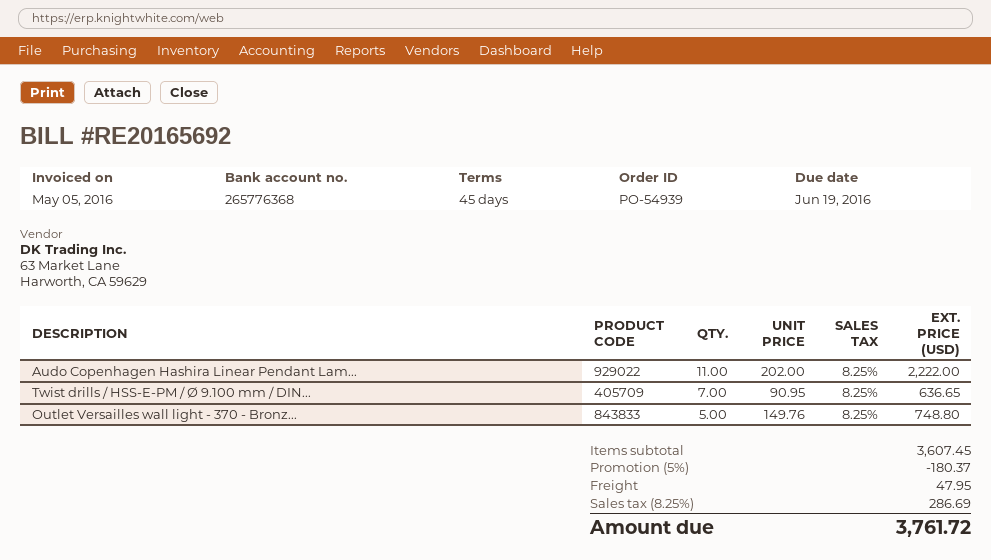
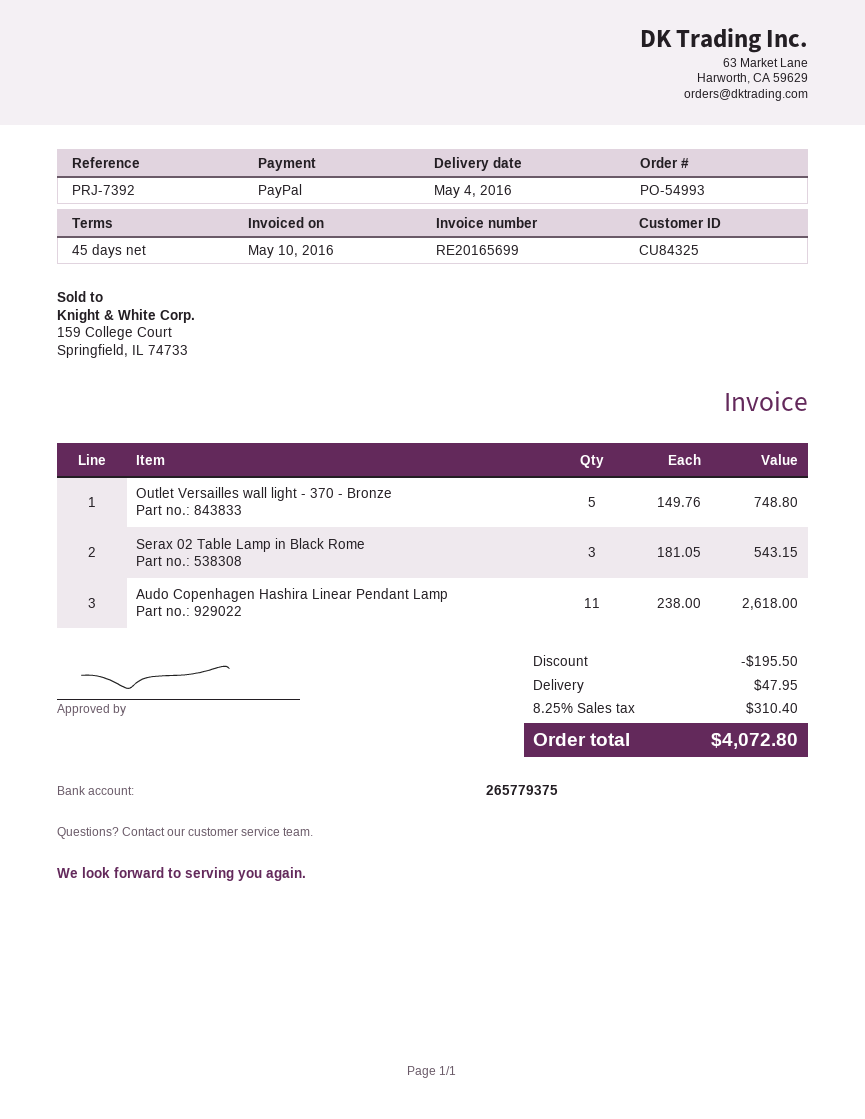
order number: PO-54939 -> PO-54993
invoice number: RE20165692 -> RE20165699
invoice date: 2016-05-05 -> 2016-05-10
bank account: 265776368 -> 265779375
Audo Copenhagen Hashira Linear Pendant Lam...: 11 x 202.00 = 2222.00 -> 11 x 238.00 = 2618.00
Twist drills / HSS-E-PM / Ø 9.100 mm / DIN...: 7 x 90.95 = 636.65 -> none
Serax 02 Table Lamp in Black Rome: none -> 3 x 181.05 = 543.15
discount: 180.37 -> 195.50
tax: 8.25% = 286.69 -> 8.25% = 310.40
total: 3761.72 -> 4072.80

